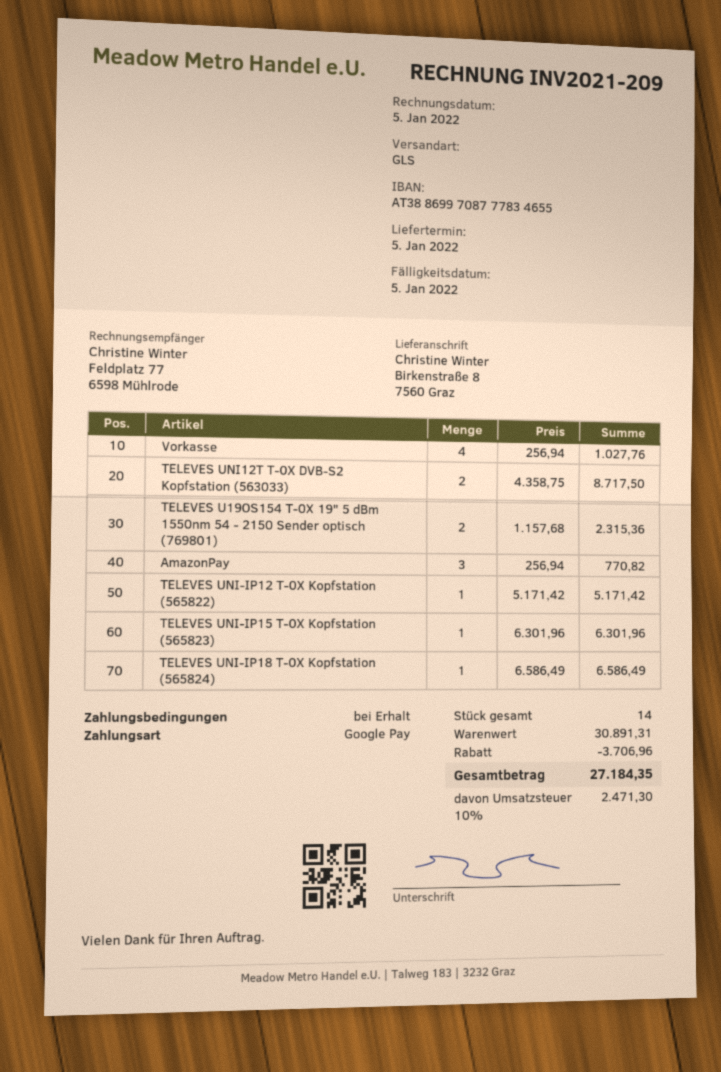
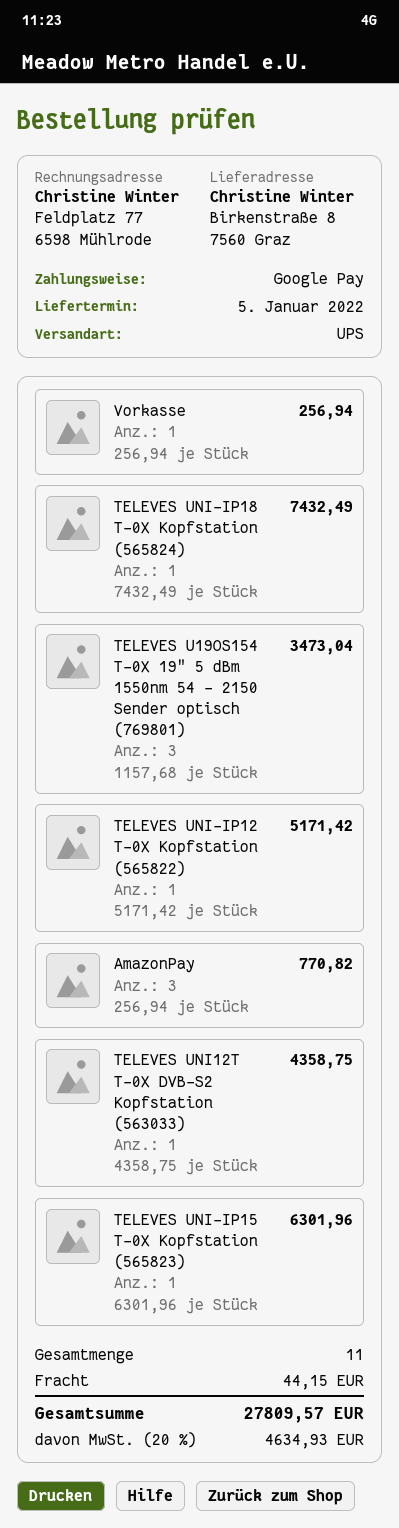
shipping method: GLS -> UPS
Vorkasse: 4 x 256.94 = 1027.76 -> 1 x 256.94 = 256.94
TELEVES UNI12T T-0X DVB-S2 Kopfstation (563033): 2 x 4358.75 = 8717.50 -> 1 x 4358.75 = 4358.75
TELEVES U19OS154 T-0X 19" 5 dBm 1550nm 54 - 2150 Sender optisch (769801): 2 x 1157.68 = 2315.36 -> 3 x 1157.68 = 3473.04
TELEVES UNI-IP18 T-0X Kopfstation (565824): 1 x 6586.49 = 6586.49 -> 1 x 7432.49 = 7432.49
total quantity: 14 -> 11
discount: 3706.96 -> none
shipping: none -> 44.15
tax: 10% = 2471.30 -> 20% = 4634.93
total: 27184.35 -> 27809.57

